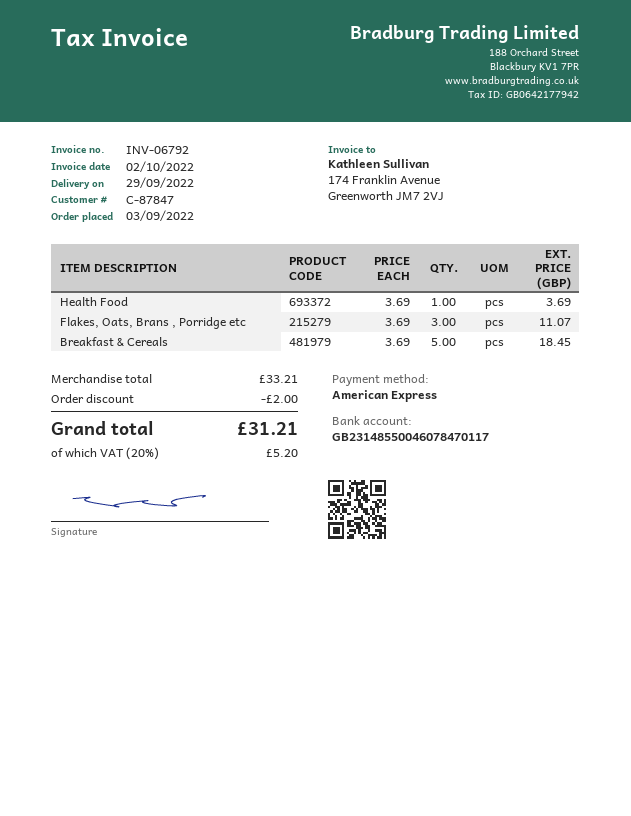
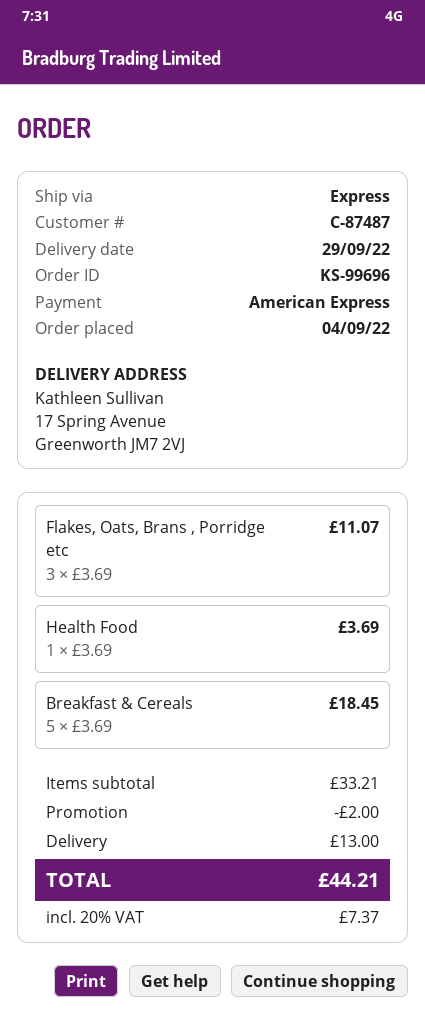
order date: 2022-09-03 -> 2022-09-04
customer number: C-87847 -> C-87487
shipping: none -> 13.00
tax: 20% = 5.20 -> 20% = 7.37
total: 31.21 -> 44.21

